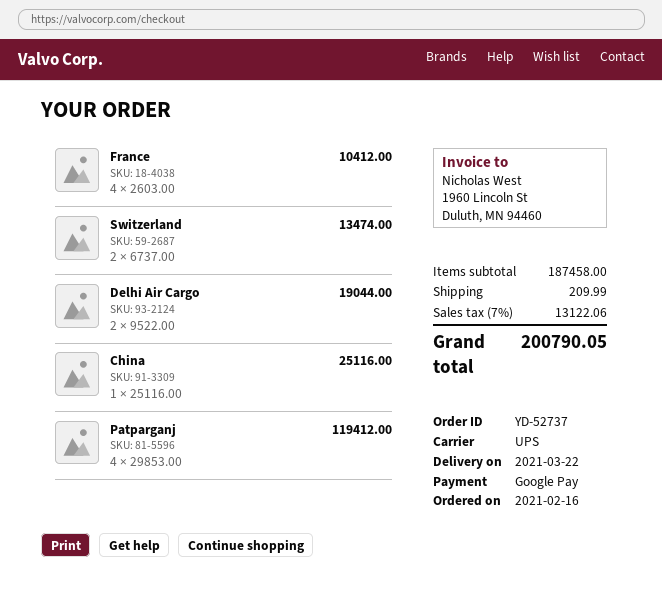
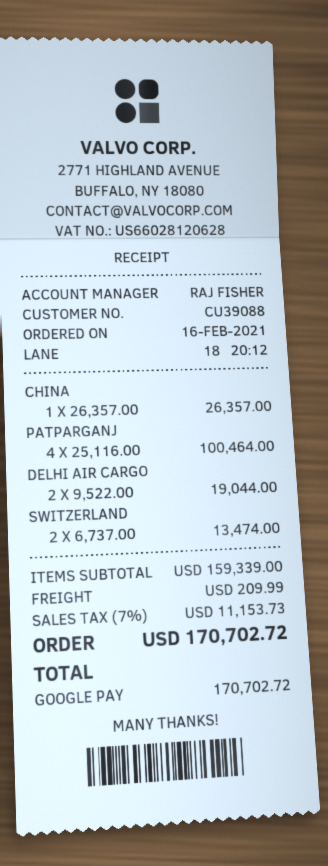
France: 4 x 2603.00 = 10412.00 -> none
China: 1 x 25116.00 = 25116.00 -> 1 x 26357.00 = 26357.00
Patparganj: 4 x 29853.00 = 119412.00 -> 4 x 25116.00 = 100464.00
subtotal: 187458.00 -> 159339.00
tax: 7% = 13122.06 -> 7% = 11153.73
total: 200790.05 -> 170702.72

